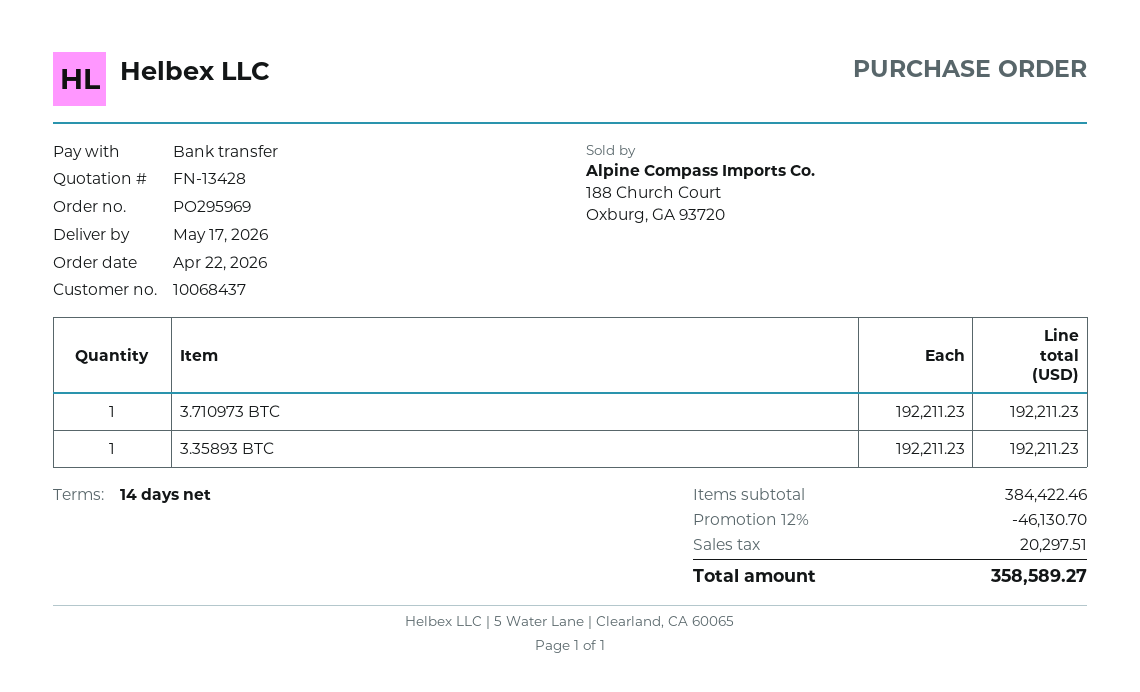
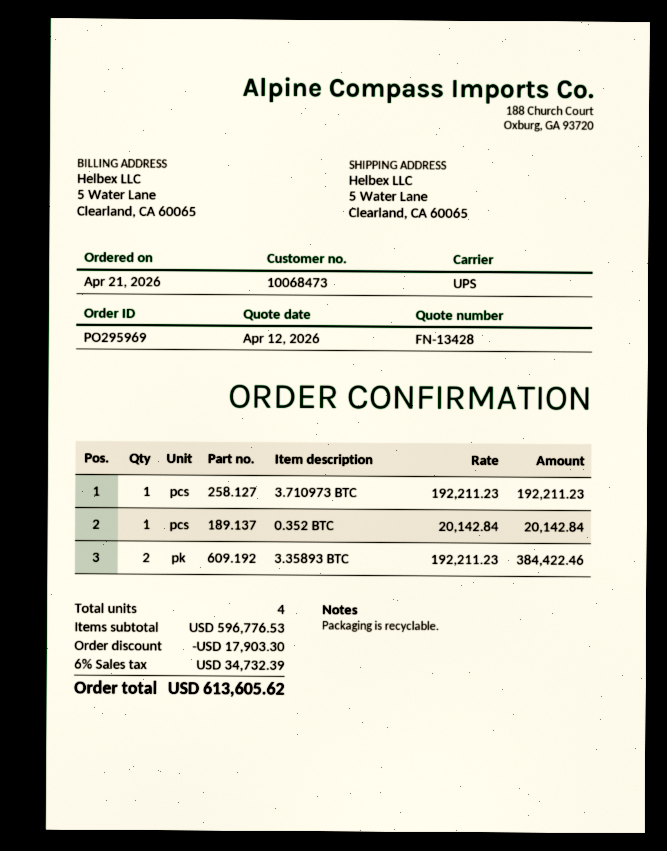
order date: 2026-04-22 -> 2026-04-21
customer number: 10068437 -> 10068473
3.35893 BTC: 1 x 192211.23 = 192211.23 -> 2 x 192211.23 = 384422.46
0.352 BTC: none -> 1 x 20142.84 = 20142.84
subtotal: 384422.46 -> 596776.53
discount: 46130.70 -> 17903.30
tax: 20297.51 -> 34732.39
total: 358589.27 -> 613605.62

